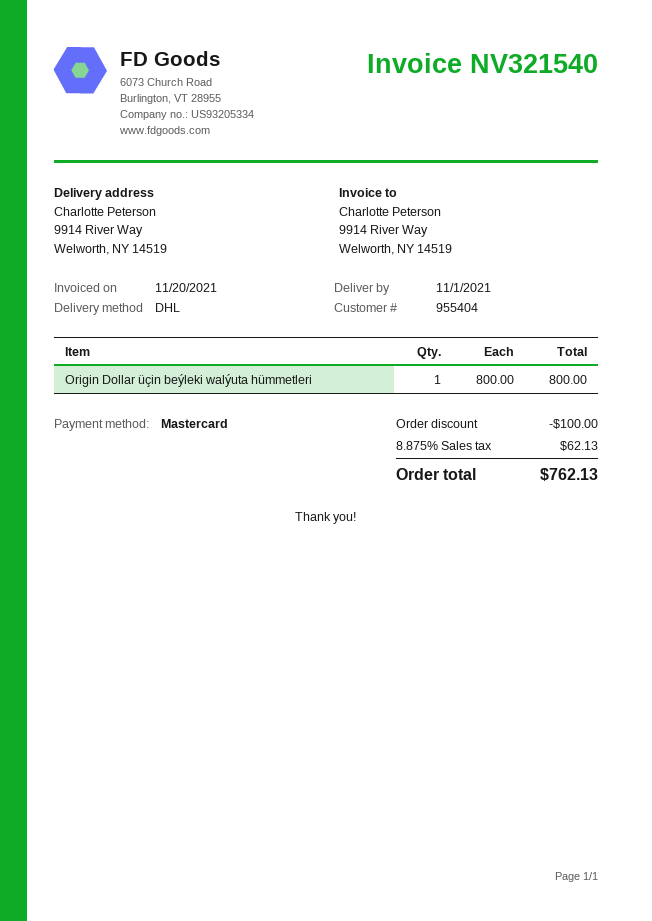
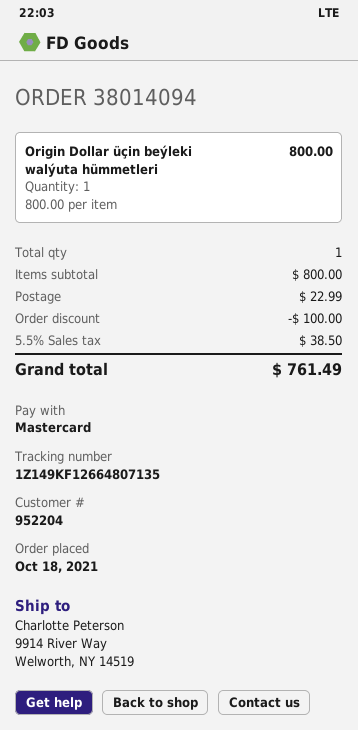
customer number: 955404 -> 952204
shipping: none -> 22.99
tax: 8.875% = 62.13 -> 5.5% = 38.50
total: 762.13 -> 761.49

